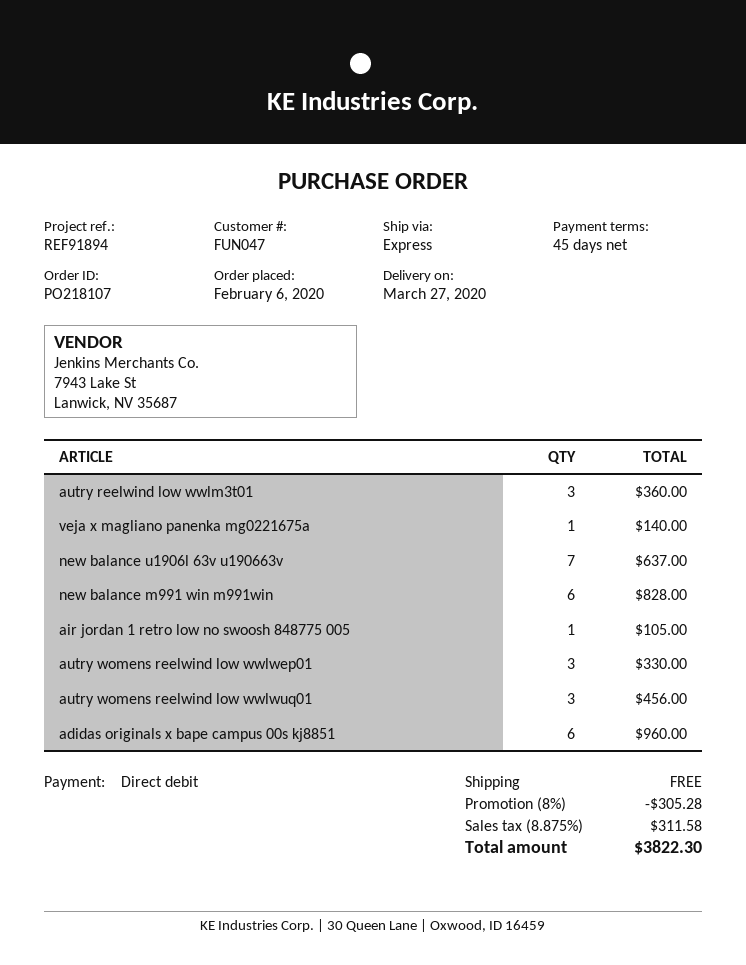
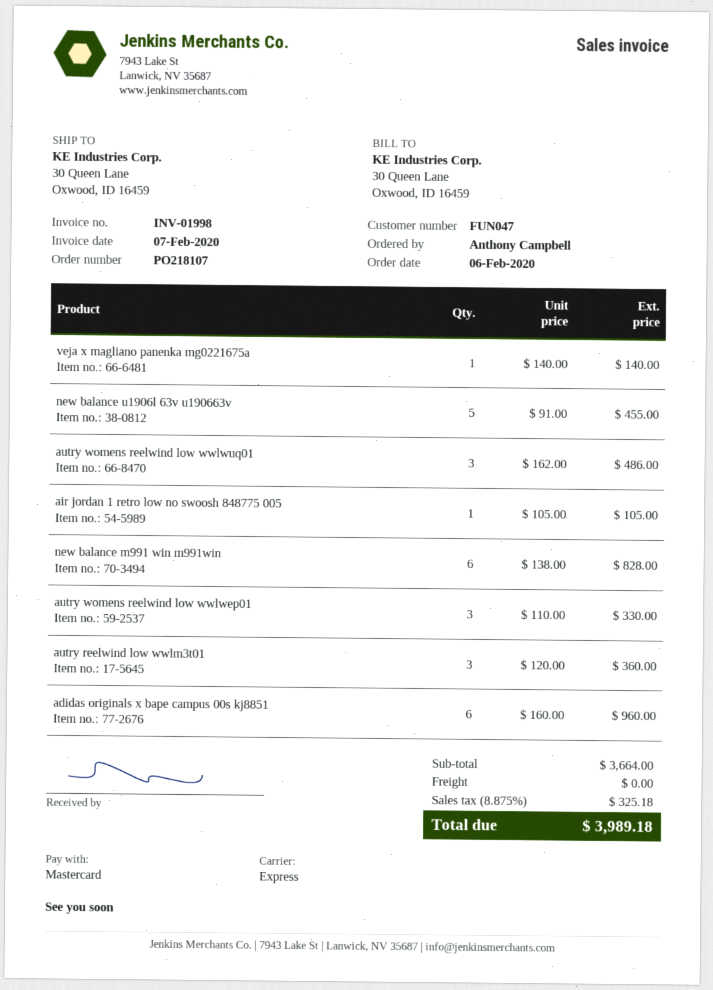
payment method: direct debit -> Mastercard
new balance u1906l 63v u190663v: 7 for 637.00 -> 5 for 455.00
autry womens reelwind low wwlwuq01: 3 for 456.00 -> 3 for 486.00
discount: 8% = 305.28 -> none
tax: 8.875% = 311.58 -> 8.875% = 325.18
total: 3822.30 -> 3989.18

